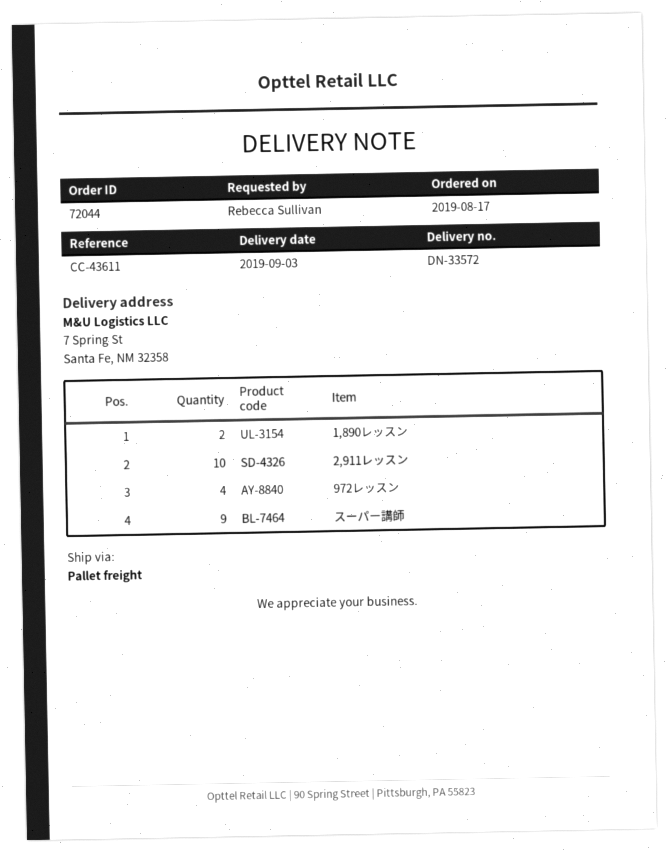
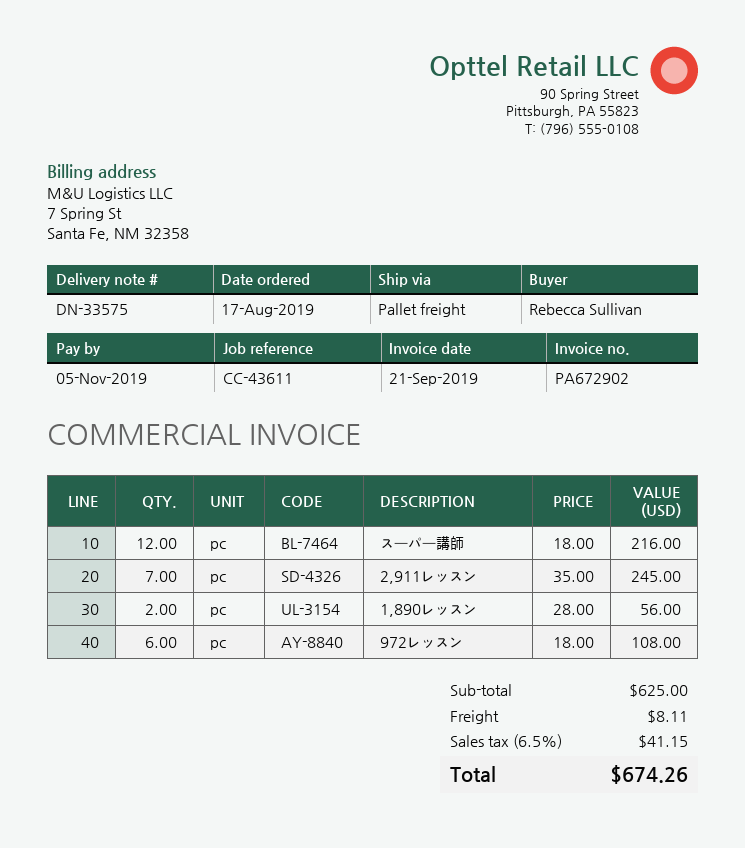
delivery note number: DN-33572 -> DN-33575
2,911レッスン: 10 -> 7
972レッスン: 4 -> 6
スーパー講師: 9 -> 12

